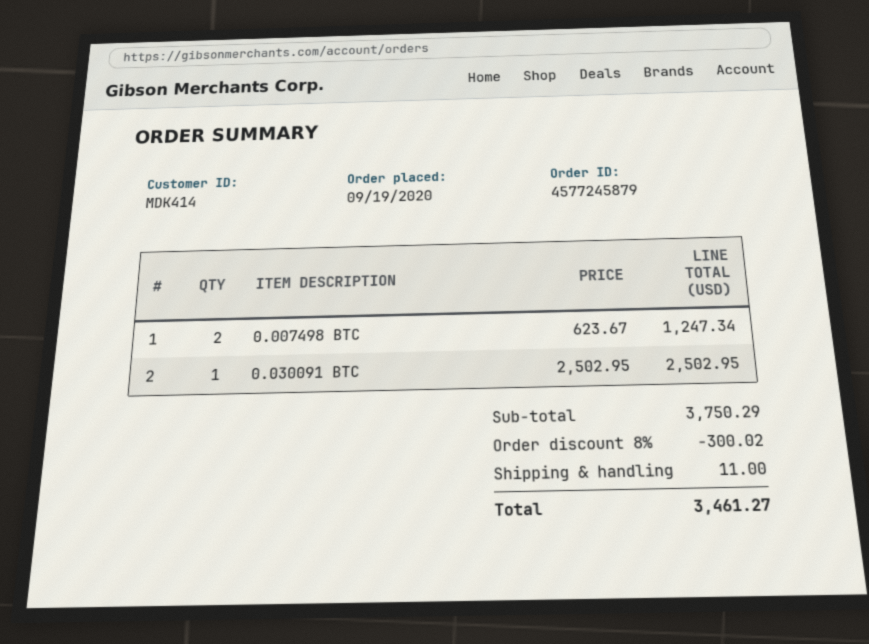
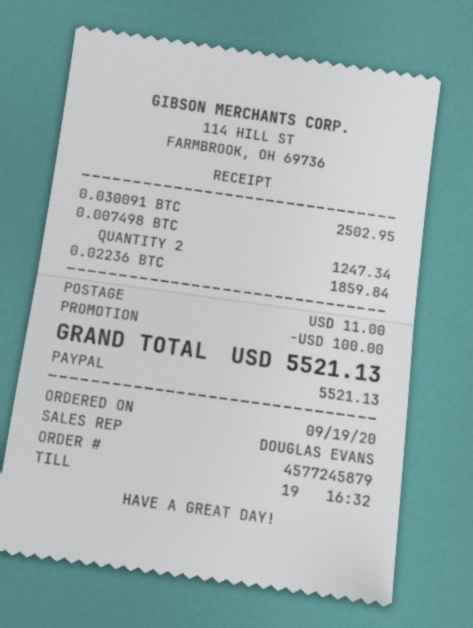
0.02236 BTC: none -> 1 for 1859.84
discount: 300.02 -> 100.00
total: 3461.27 -> 5521.13

